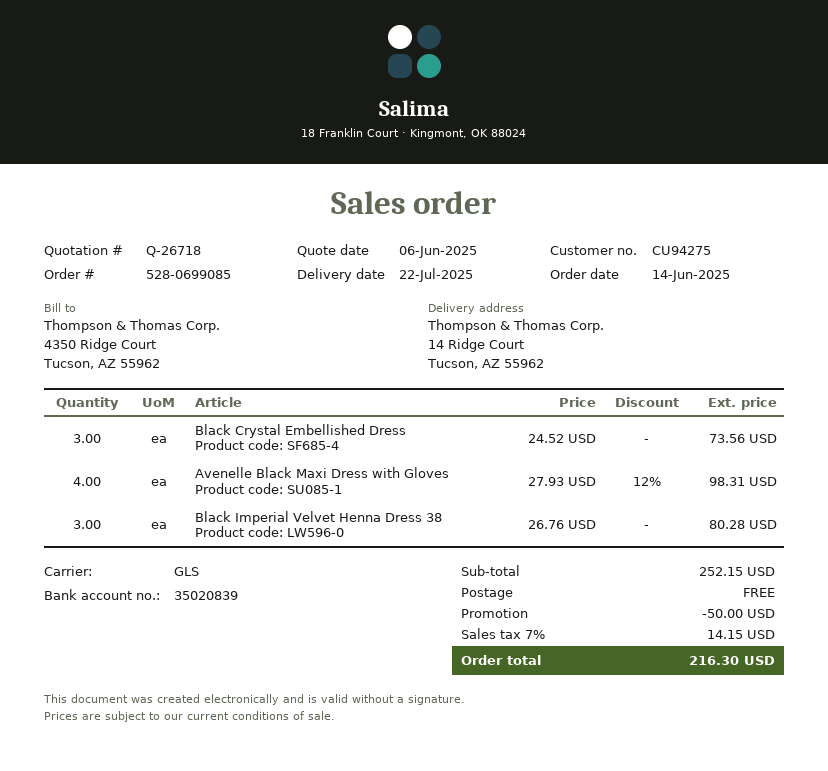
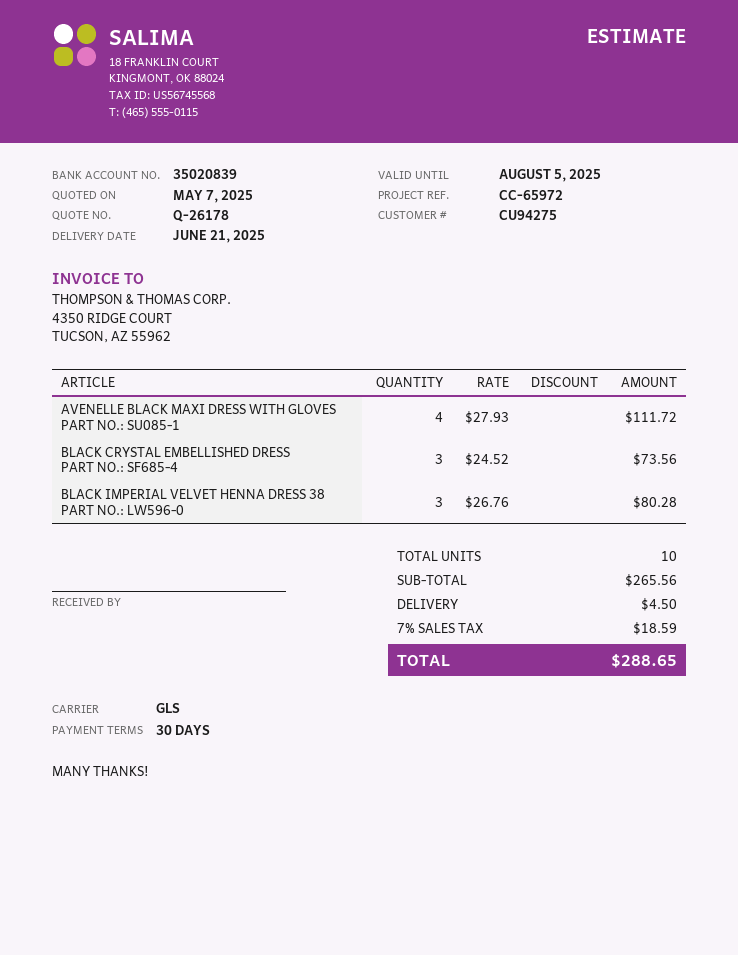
quote number: Q-26718 -> Q-26178
quote date: 2025-06-06 -> 2025-05-07
delivery date: 2025-07-22 -> 2025-06-21
Avenelle Black Maxi Dress with Gloves: 4 x 27.93 - 12% = 98.31 -> 4 x 27.93 = 111.72
subtotal: 252.15 -> 265.56
discount: 50.00 -> none
shipping: 0.00 -> 4.50
tax: 7% = 14.15 -> 7% = 18.59
total: 216.30 -> 288.65

